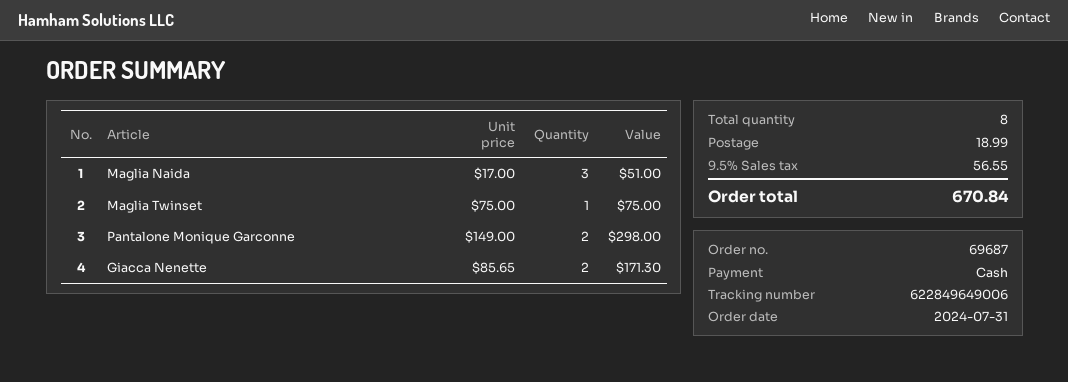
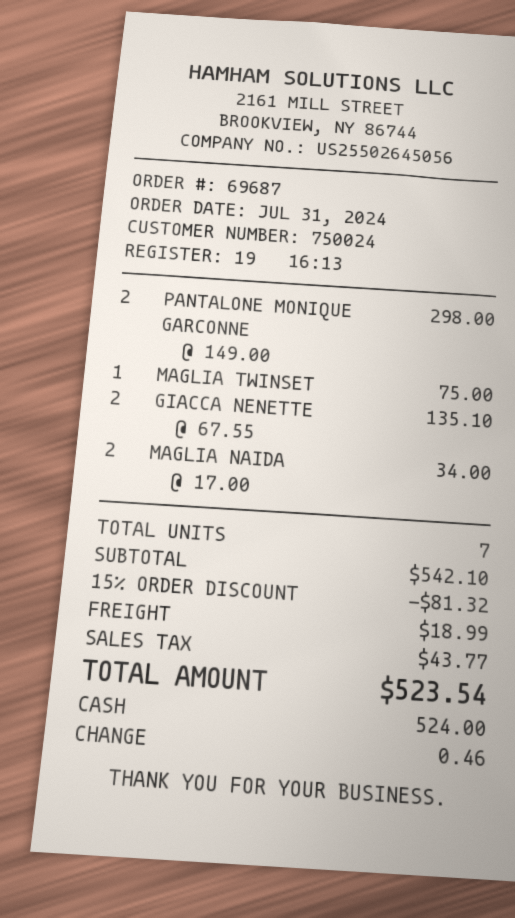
Maglia Naida: 3 x 17.00 = 51.00 -> 2 x 17.00 = 34.00
Giacca Nenette: 2 x 85.65 = 171.30 -> 2 x 67.55 = 135.10
total quantity: 8 -> 7
discount: none -> 15% = 81.32
tax: 56.55 -> 43.77
total: 670.84 -> 523.54

